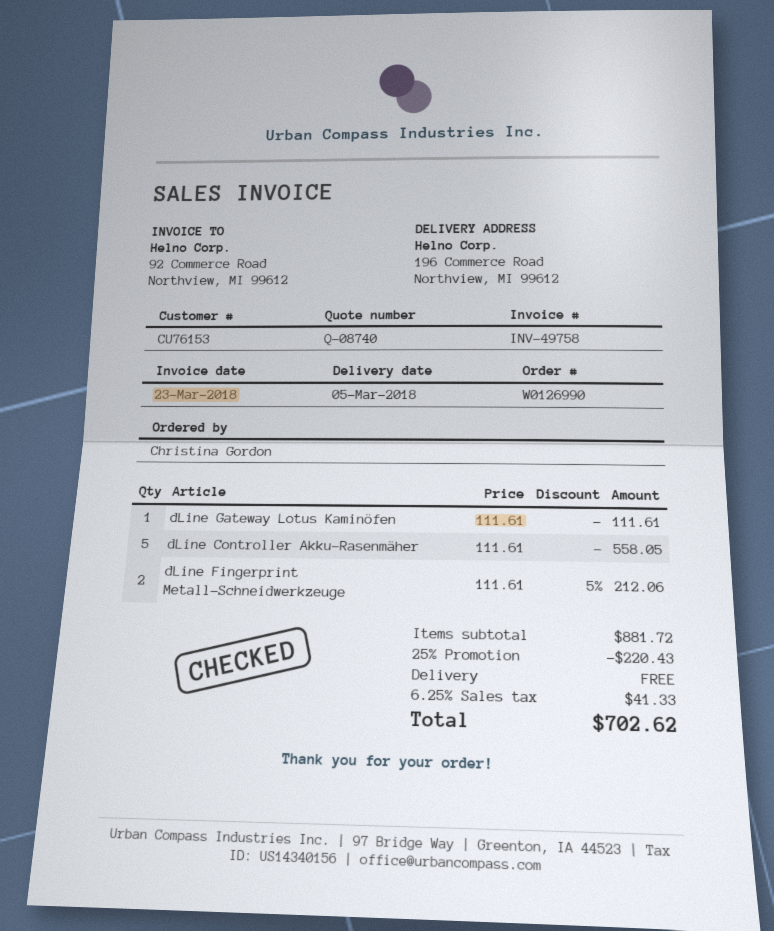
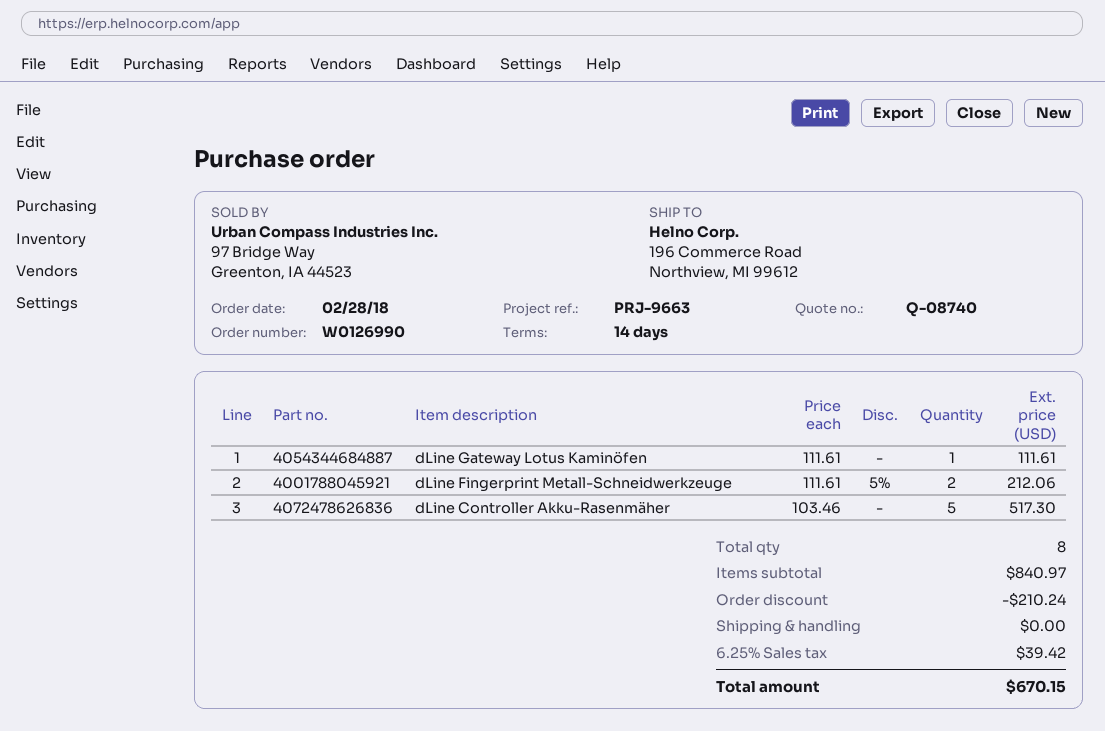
dLine Controller Akku-Rasenmäher: 5 x 111.61 = 558.05 -> 5 x 103.46 = 517.30
subtotal: 881.72 -> 840.97
discount: 220.43 -> 210.24
tax: 6.25% = 41.33 -> 6.25% = 39.42
total: 702.62 -> 670.15

